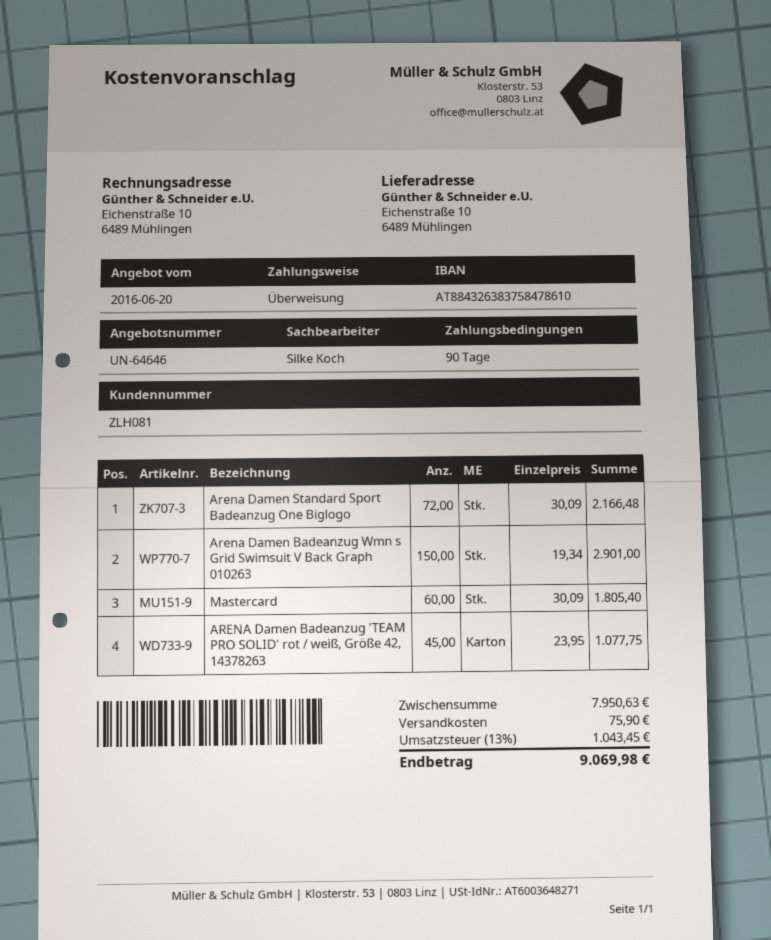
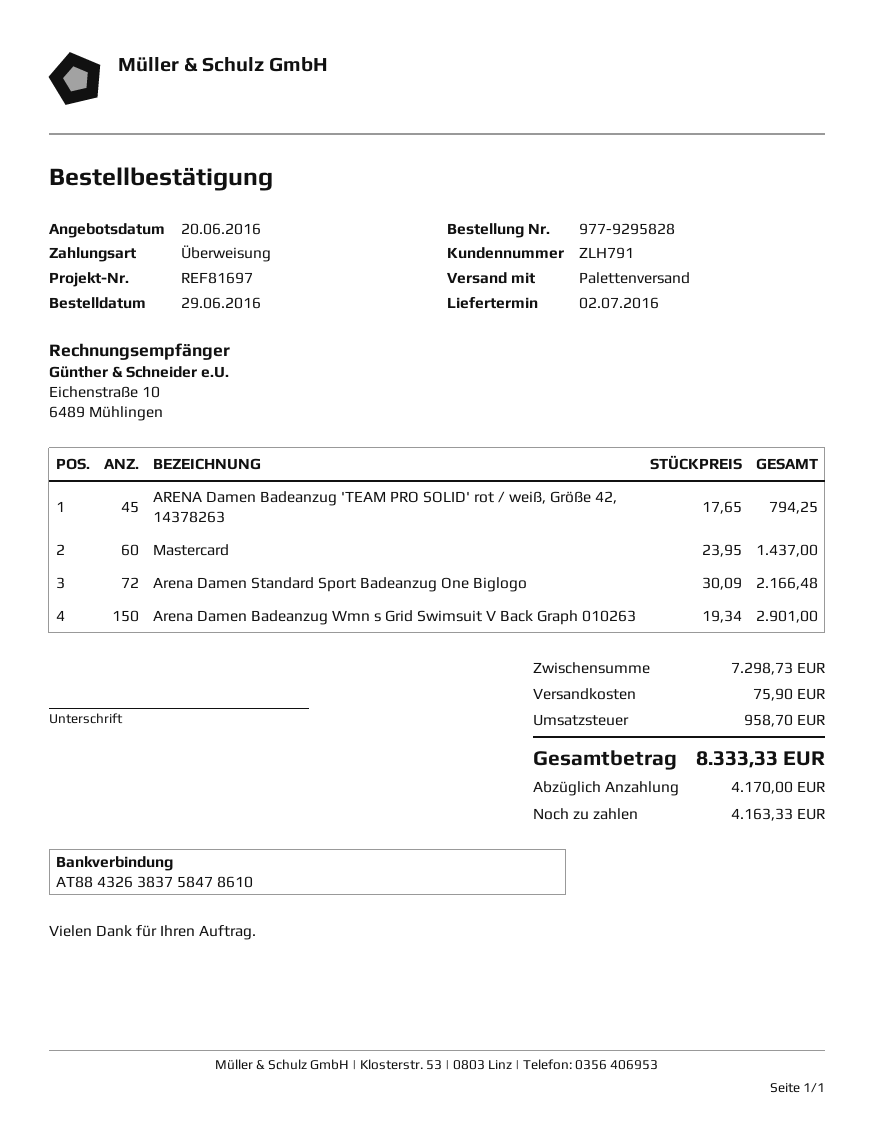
customer number: ZLH081 -> ZLH791
Mastercard: 60 x 30.09 = 1805.40 -> 60 x 23.95 = 1437.00
ARENA Damen Badeanzug 'TEAM PRO SOLID' rot / weiß, Größe 42, 14378263: 45 x 23.95 = 1077.75 -> 45 x 17.65 = 794.25
subtotal: 7950.63 -> 7298.73
tax: 1043.45 -> 958.70
total: 9069.98 -> 8333.33

